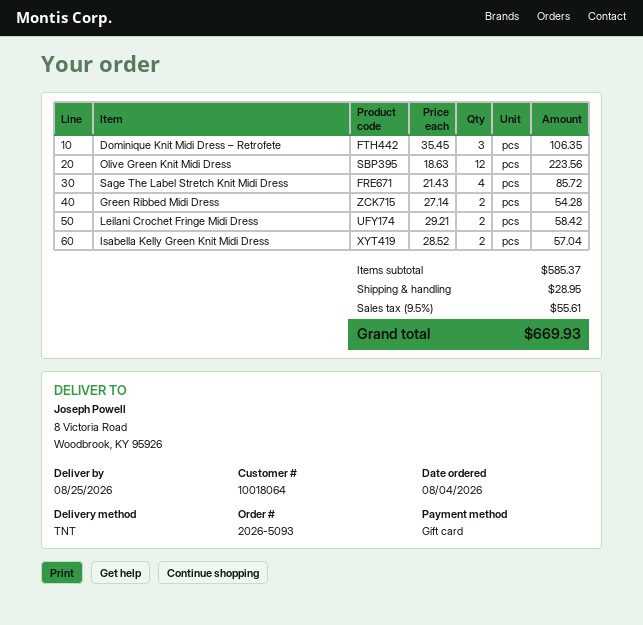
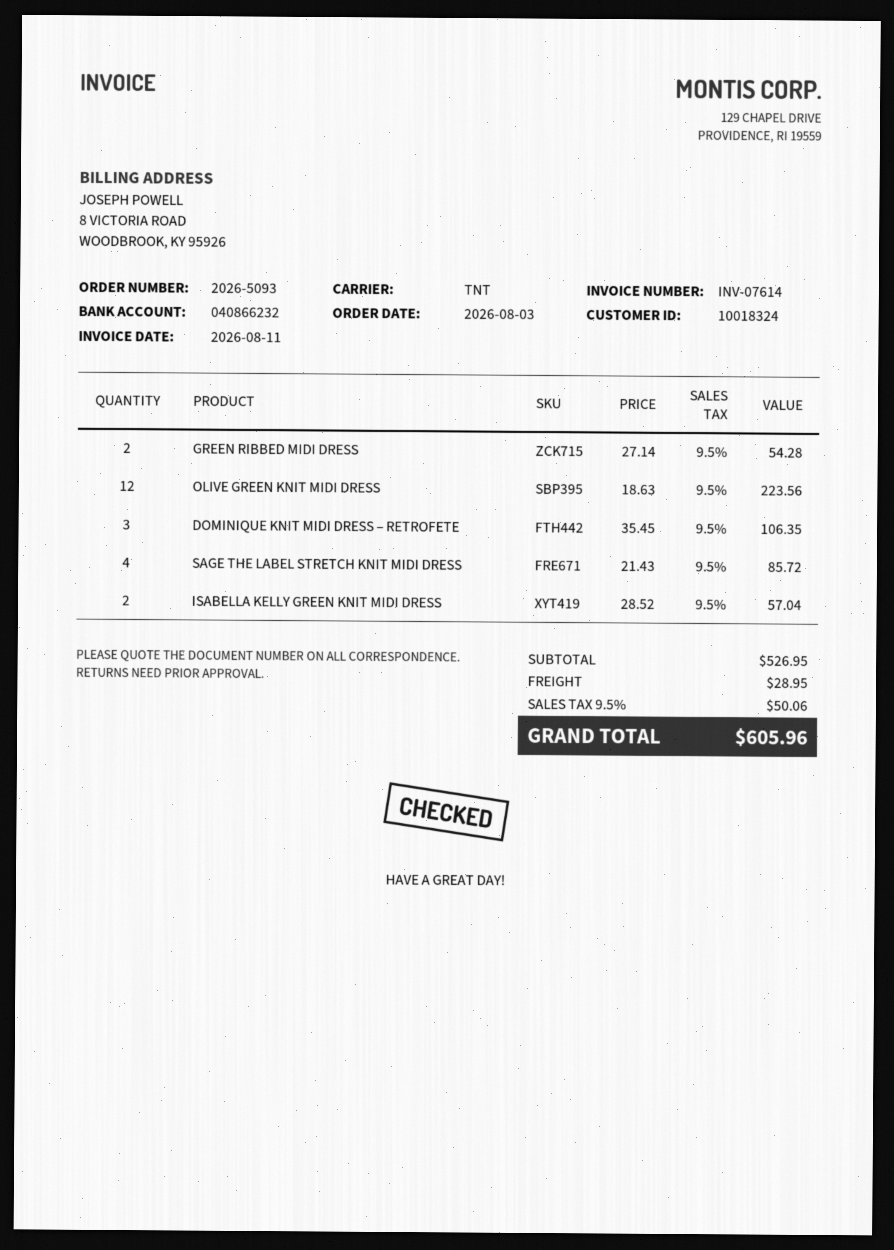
order date: 2026-08-04 -> 2026-08-03
customer number: 10018064 -> 10018324
Leilani Crochet Fringe Midi Dress: 2 x 29.21 = 58.42 -> none
subtotal: 585.37 -> 526.95
tax: 9.5% = 55.61 -> 9.5% = 50.06
total: 669.93 -> 605.96

